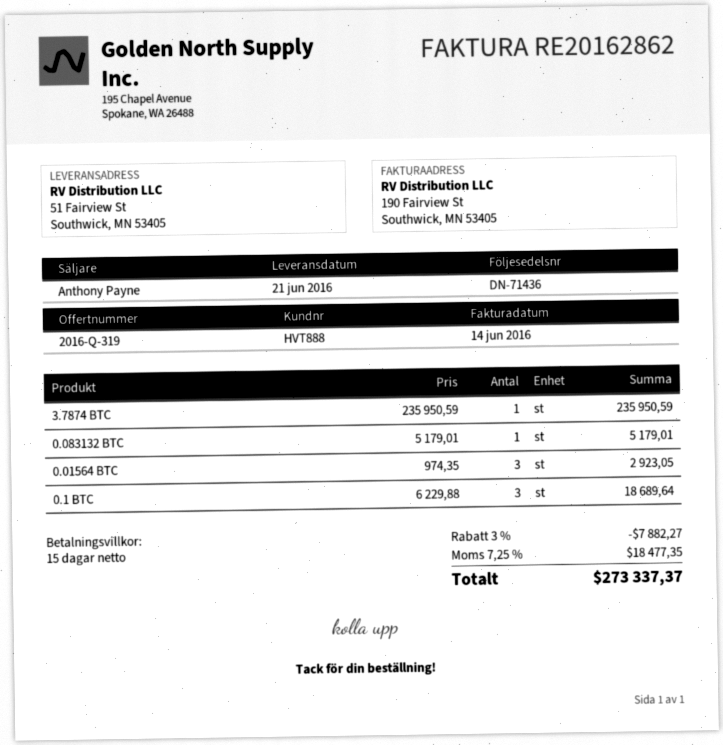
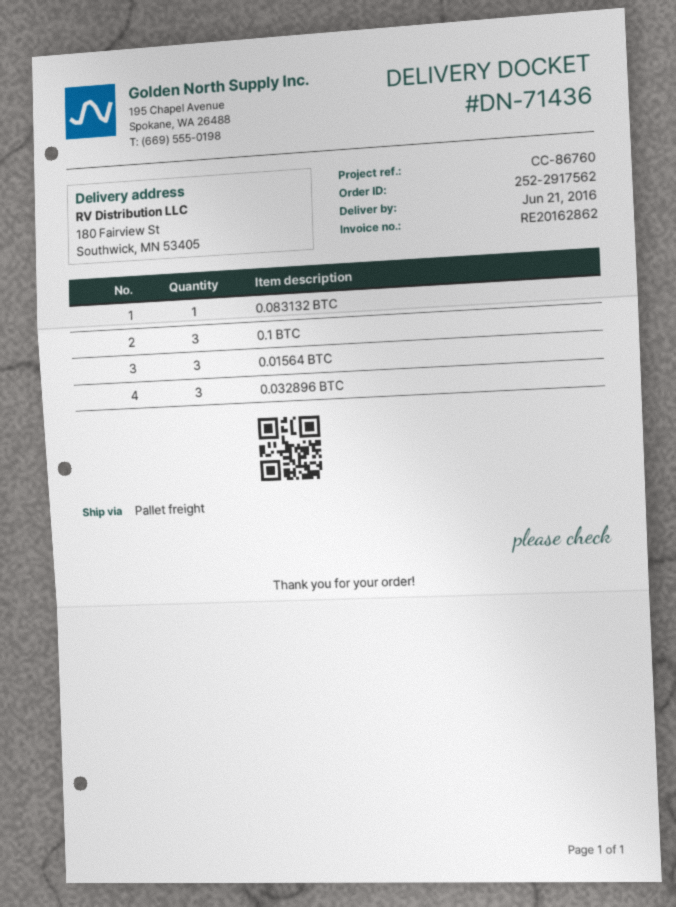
ship to: 51 Fairview St, Southwick, MN 53405 -> 180 Fairview St, Southwick, MN 53405
3.7874 BTC: 1 -> none
0.032896 BTC: none -> 3

